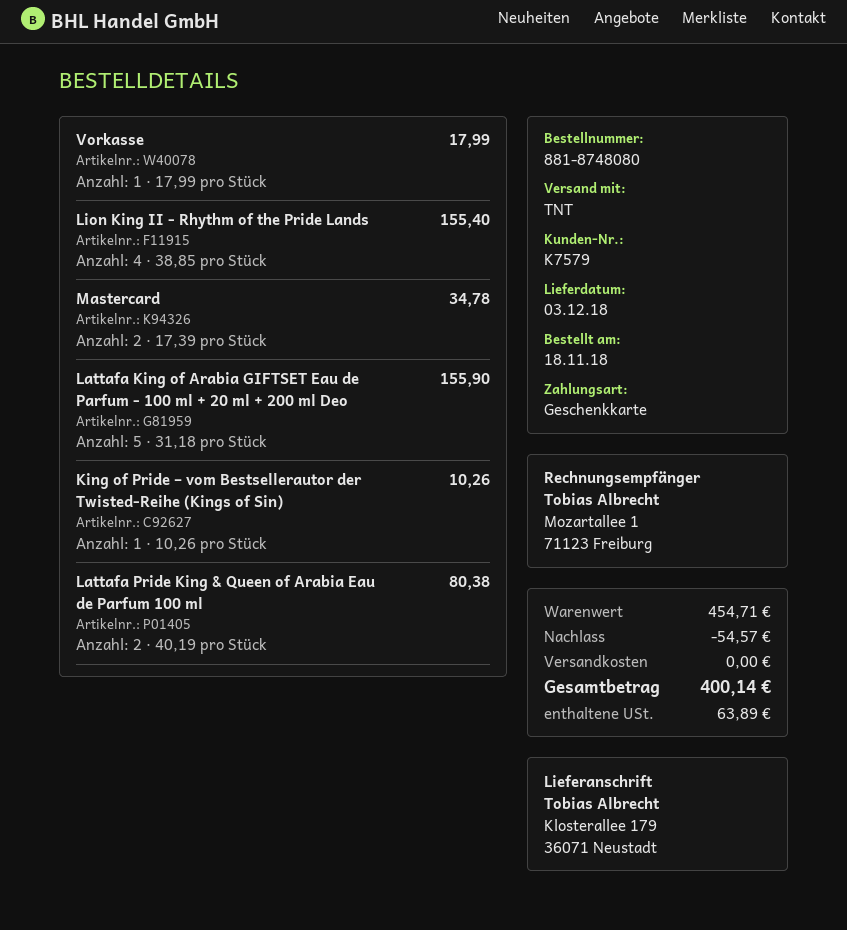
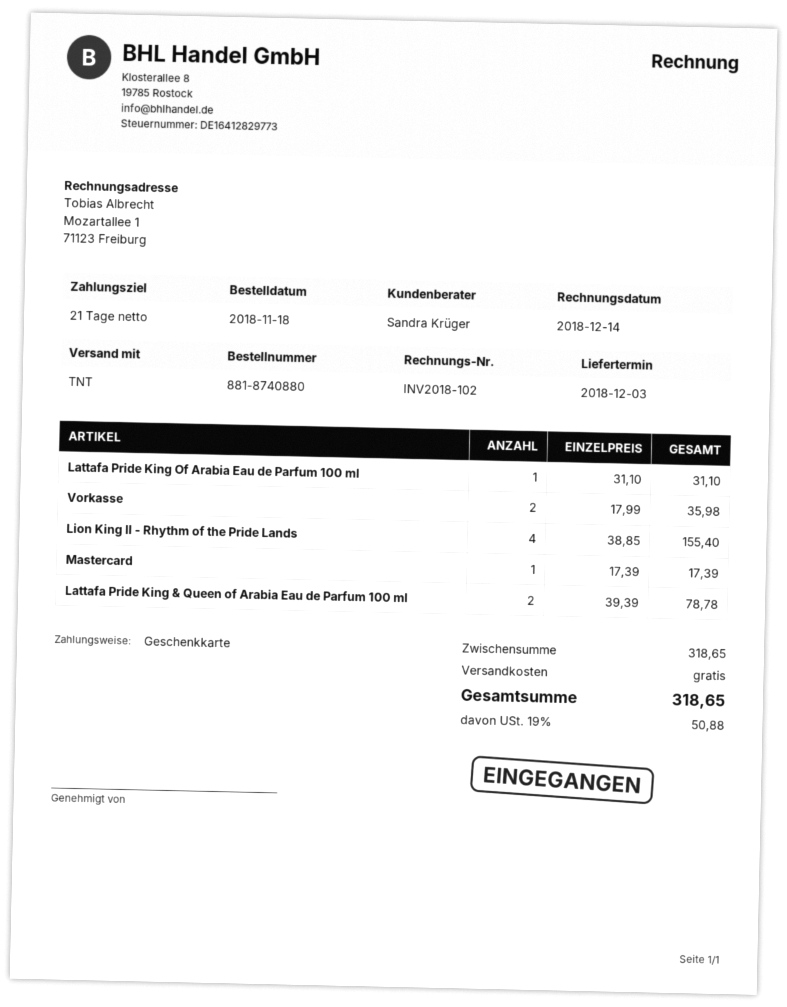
order number: 881-8748080 -> 881-8740880
Vorkasse: 1 x 17.99 = 17.99 -> 2 x 17.99 = 35.98
Mastercard: 2 x 17.39 = 34.78 -> 1 x 17.39 = 17.39
Lattafa King of Arabia GIFTSET Eau de Parfum - 100 ml + 20 ml + 200 ml Deo: 5 x 31.18 = 155.90 -> none
King of Pride – vom Bestsellerautor der Twisted‑Reihe (Kings of Sin): 1 x 10.26 = 10.26 -> none
Lattafa Pride King & Queen of Arabia Eau de Parfum 100 ml: 2 x 40.19 = 80.38 -> 2 x 39.39 = 78.78
Lattafa Pride King Of Arabia Eau de Parfum 100 ml: none -> 1 x 31.10 = 31.10
subtotal: 454.71 -> 318.65
discount: 54.57 -> none
tax: 63.89 -> 50.88
total: 400.14 -> 318.65

